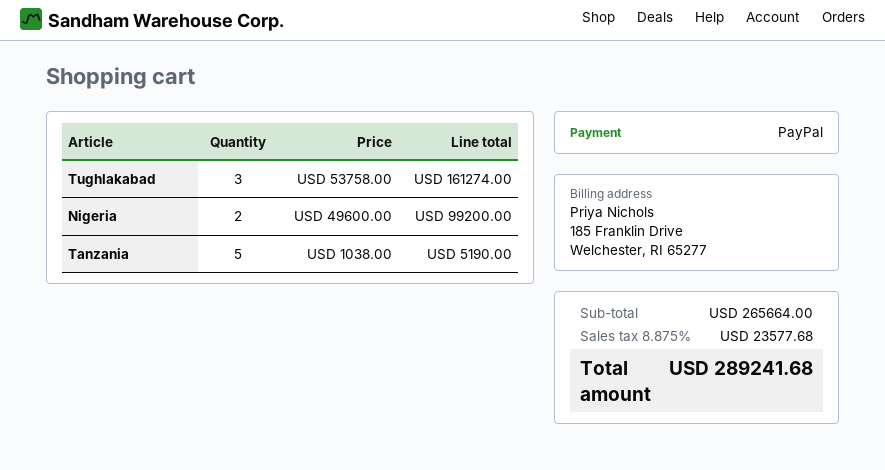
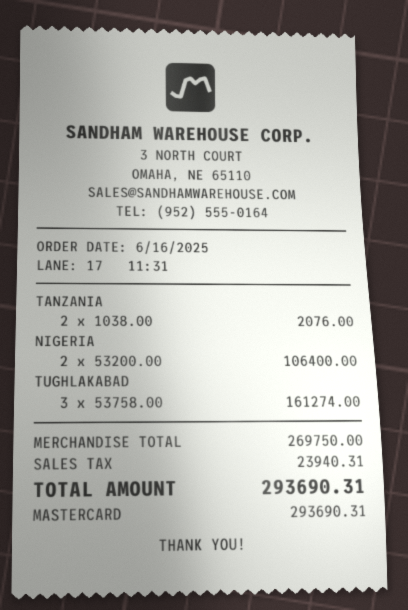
payment method: PayPal -> Mastercard
Nigeria: 2 x 49600.00 = 99200.00 -> 2 x 53200.00 = 106400.00
Tanzania: 5 x 1038.00 = 5190.00 -> 2 x 1038.00 = 2076.00
subtotal: 265664.00 -> 269750.00
tax: 23577.68 -> 23940.31
total: 289241.68 -> 293690.31

